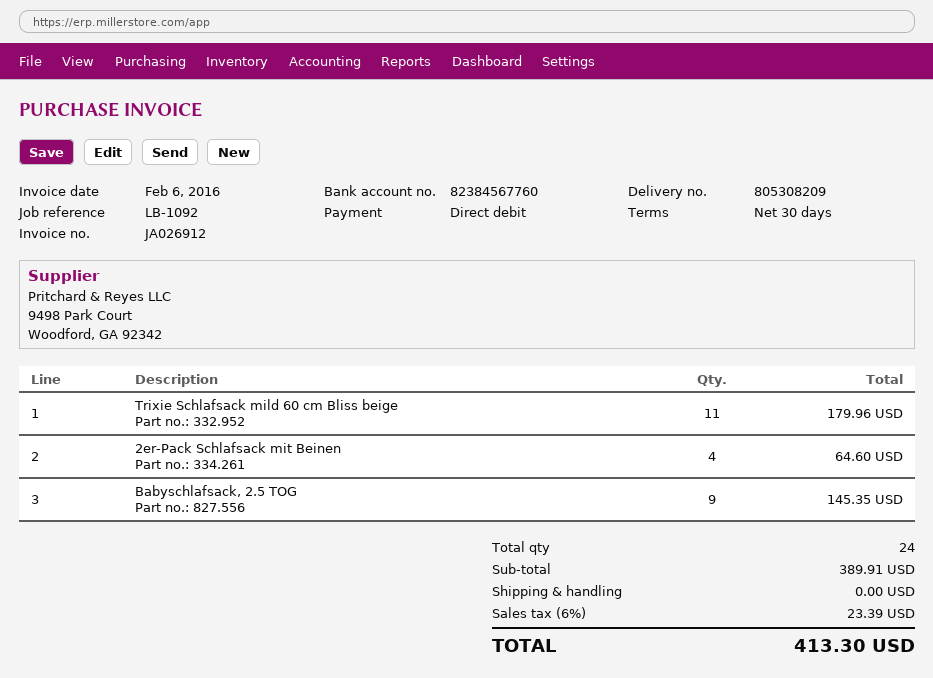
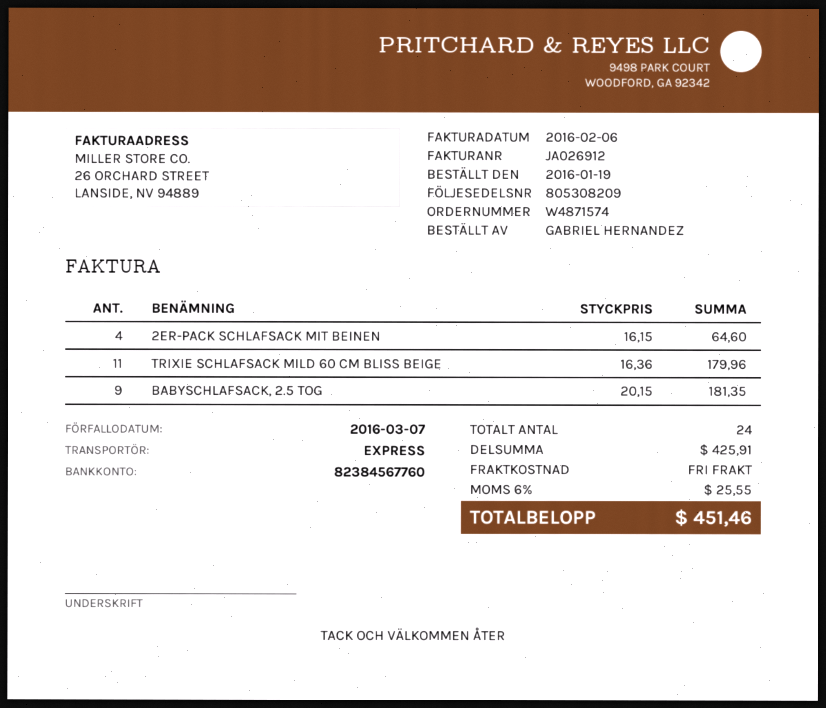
Babyschlafsack, 2.5 TOG: 9 for 145.35 -> 9 for 181.35
subtotal: 389.91 -> 425.91
tax: 6% = 23.39 -> 6% = 25.55
total: 413.30 -> 451.46

